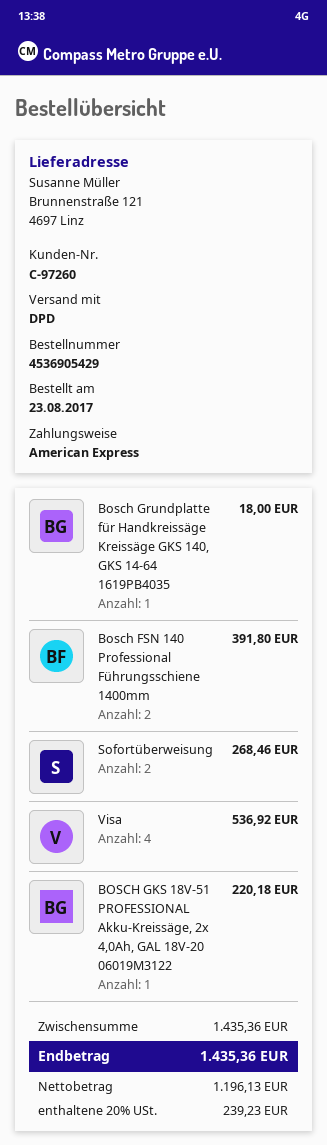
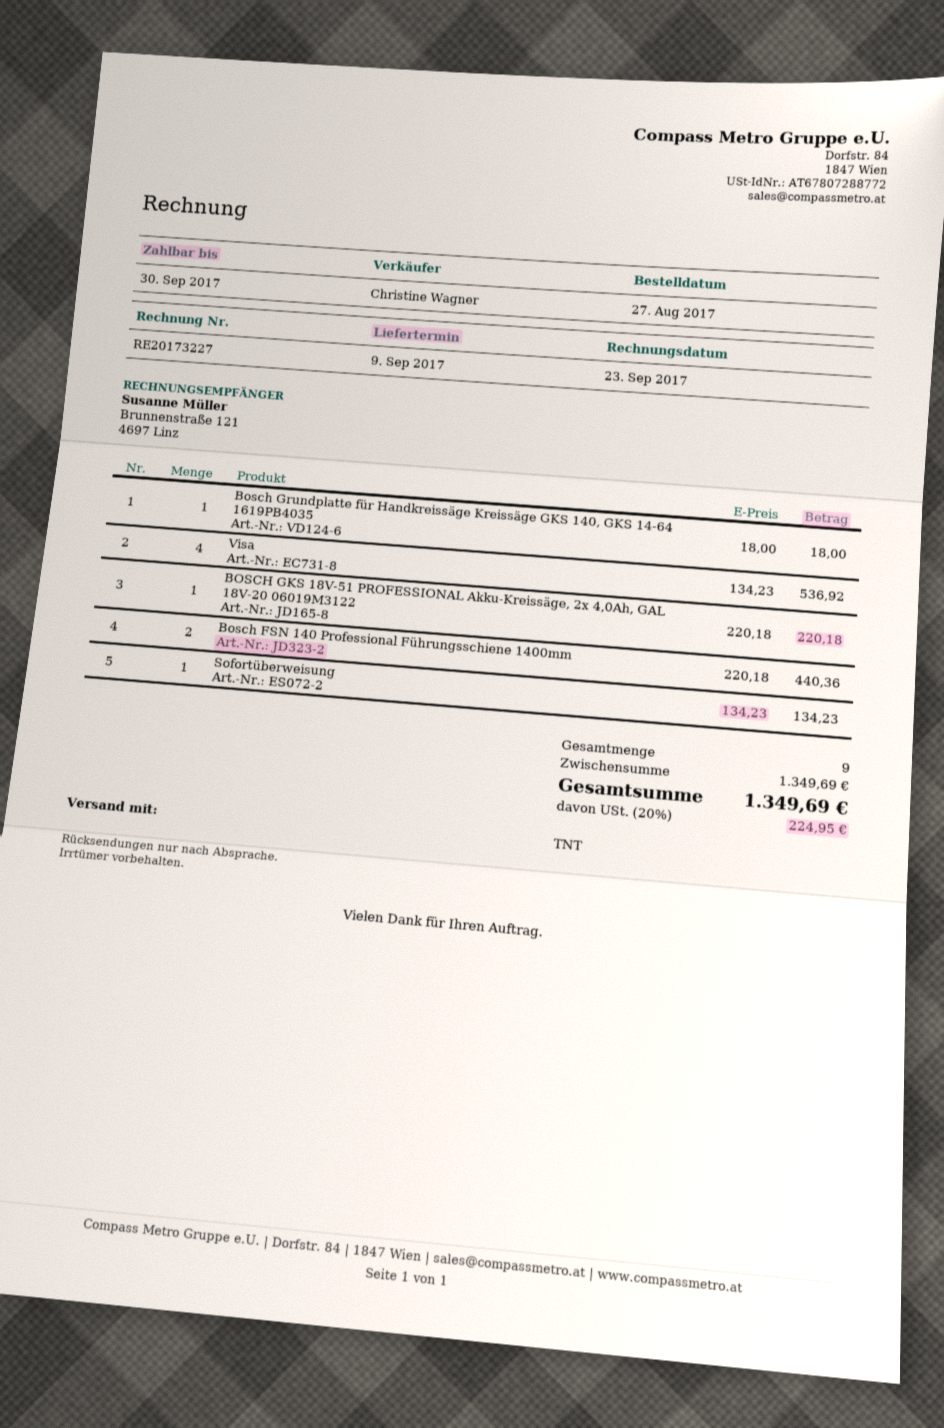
order date: 2017-08-23 -> 2017-08-27
shipping method: DPD -> TNT
Bosch FSN 140 Professional Führungsschiene 1400mm: 2 for 391.80 -> 2 for 440.36
Sofortüberweisung: 2 for 268.46 -> 1 for 134.23
subtotal: 1435.36 -> 1349.69
tax: 20% = 239.23 -> 20% = 224.95
total: 1435.36 -> 1349.69

